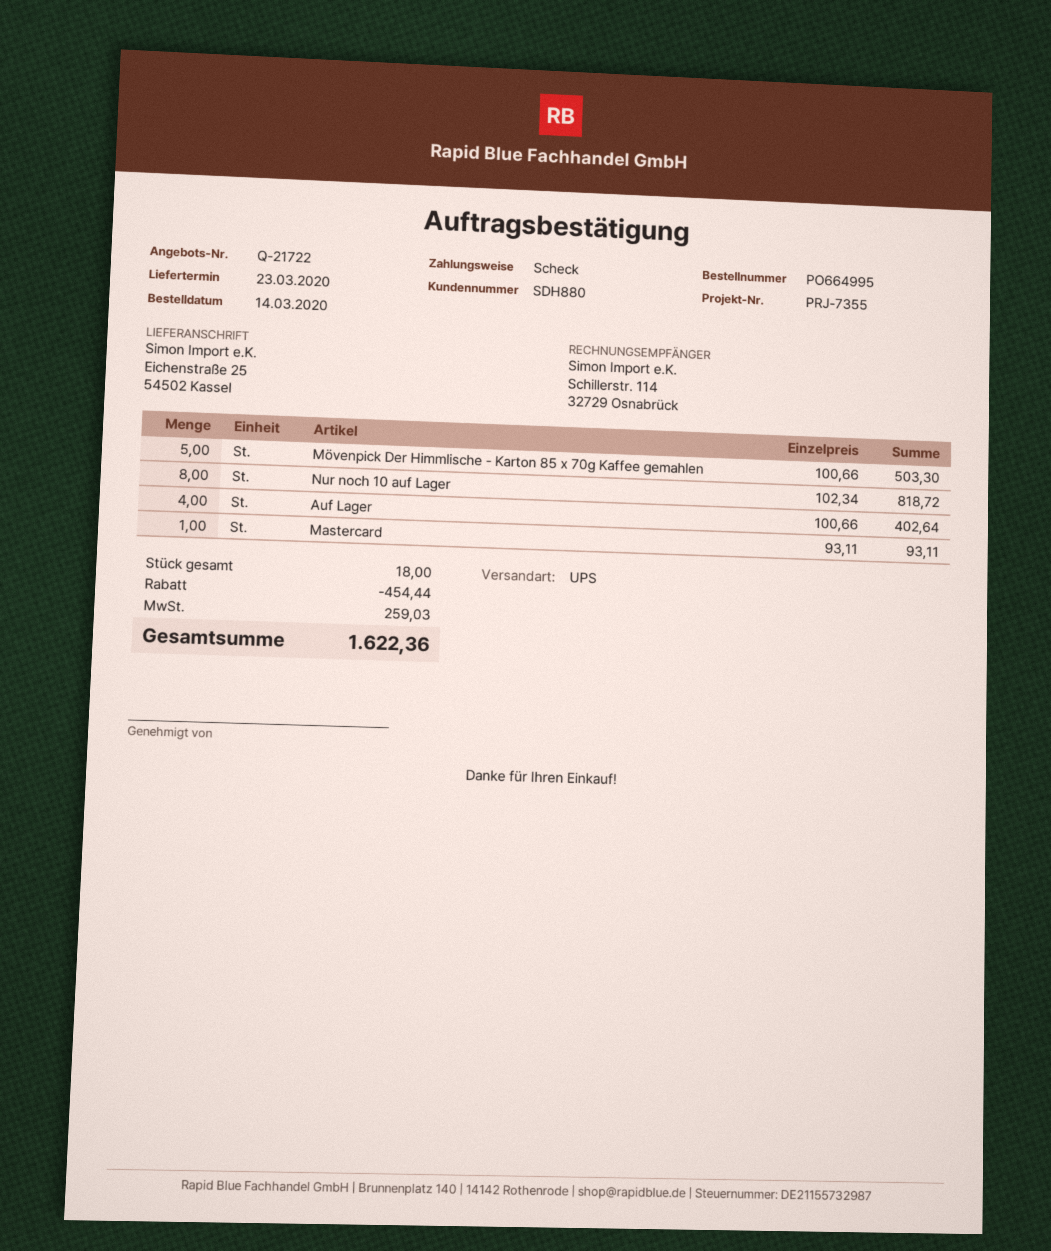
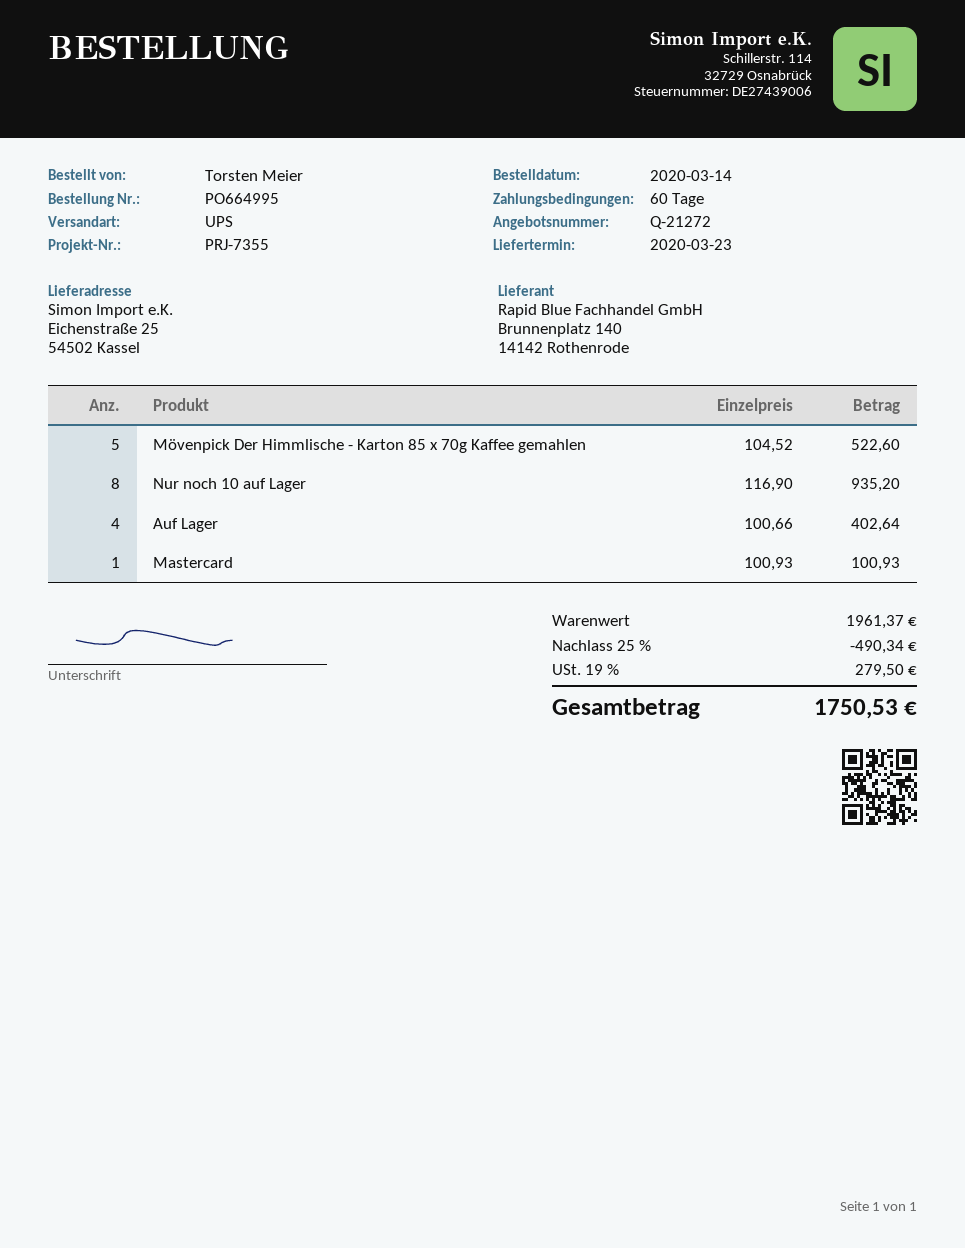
quote number: Q-21722 -> Q-21272
Mövenpick Der Himmlische - Karton 85 x 70g Kaffee gemahlen: 5 x 100.66 = 503.30 -> 5 x 104.52 = 522.60
Nur noch 10 auf Lager: 8 x 102.34 = 818.72 -> 8 x 116.90 = 935.20
Mastercard: 1 x 93.11 = 93.11 -> 1 x 100.93 = 100.93
discount: 454.44 -> 490.34
tax: 259.03 -> 279.50
total: 1622.36 -> 1750.53

